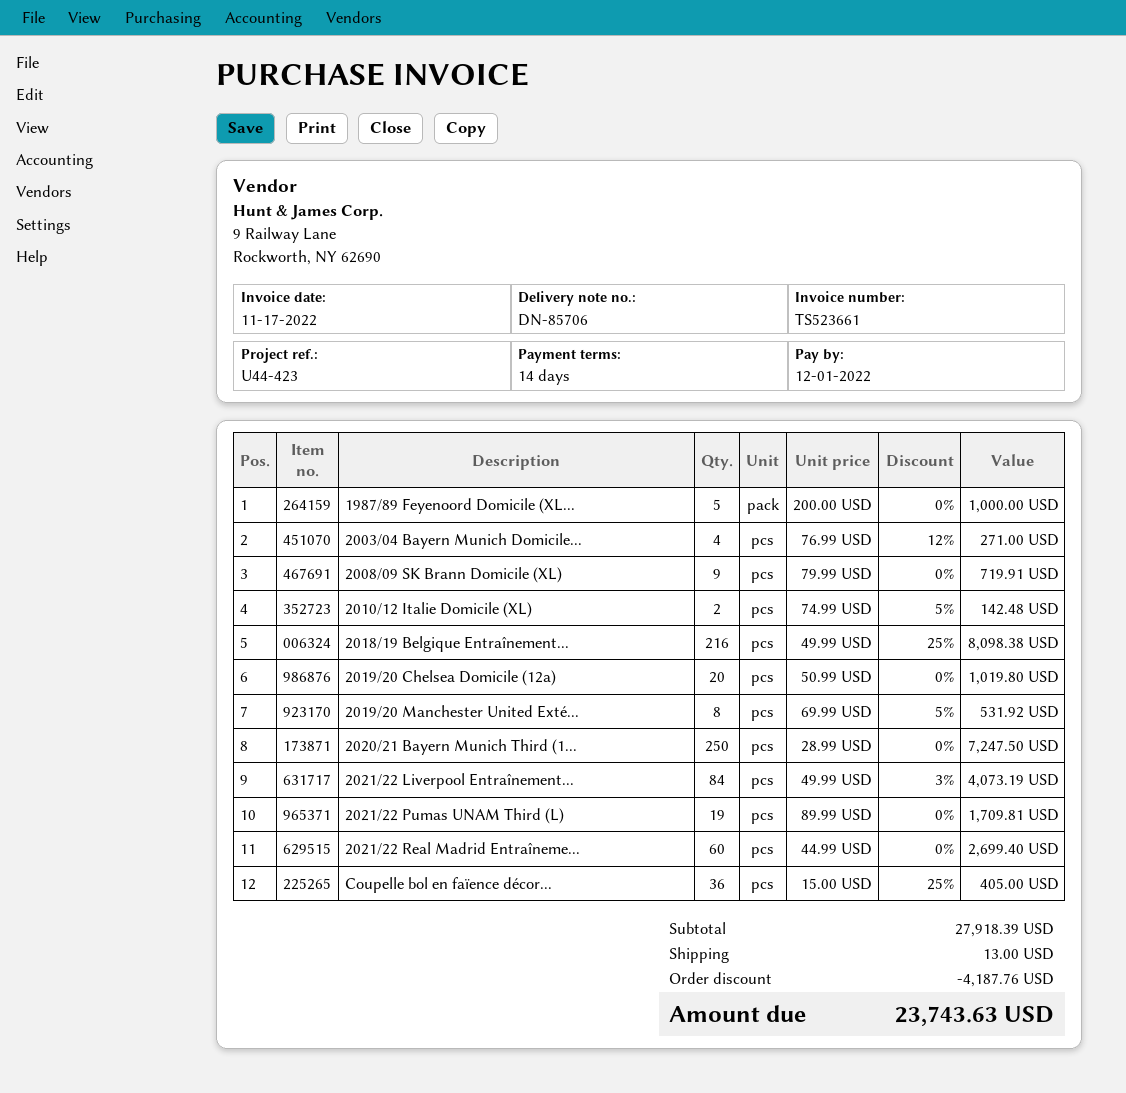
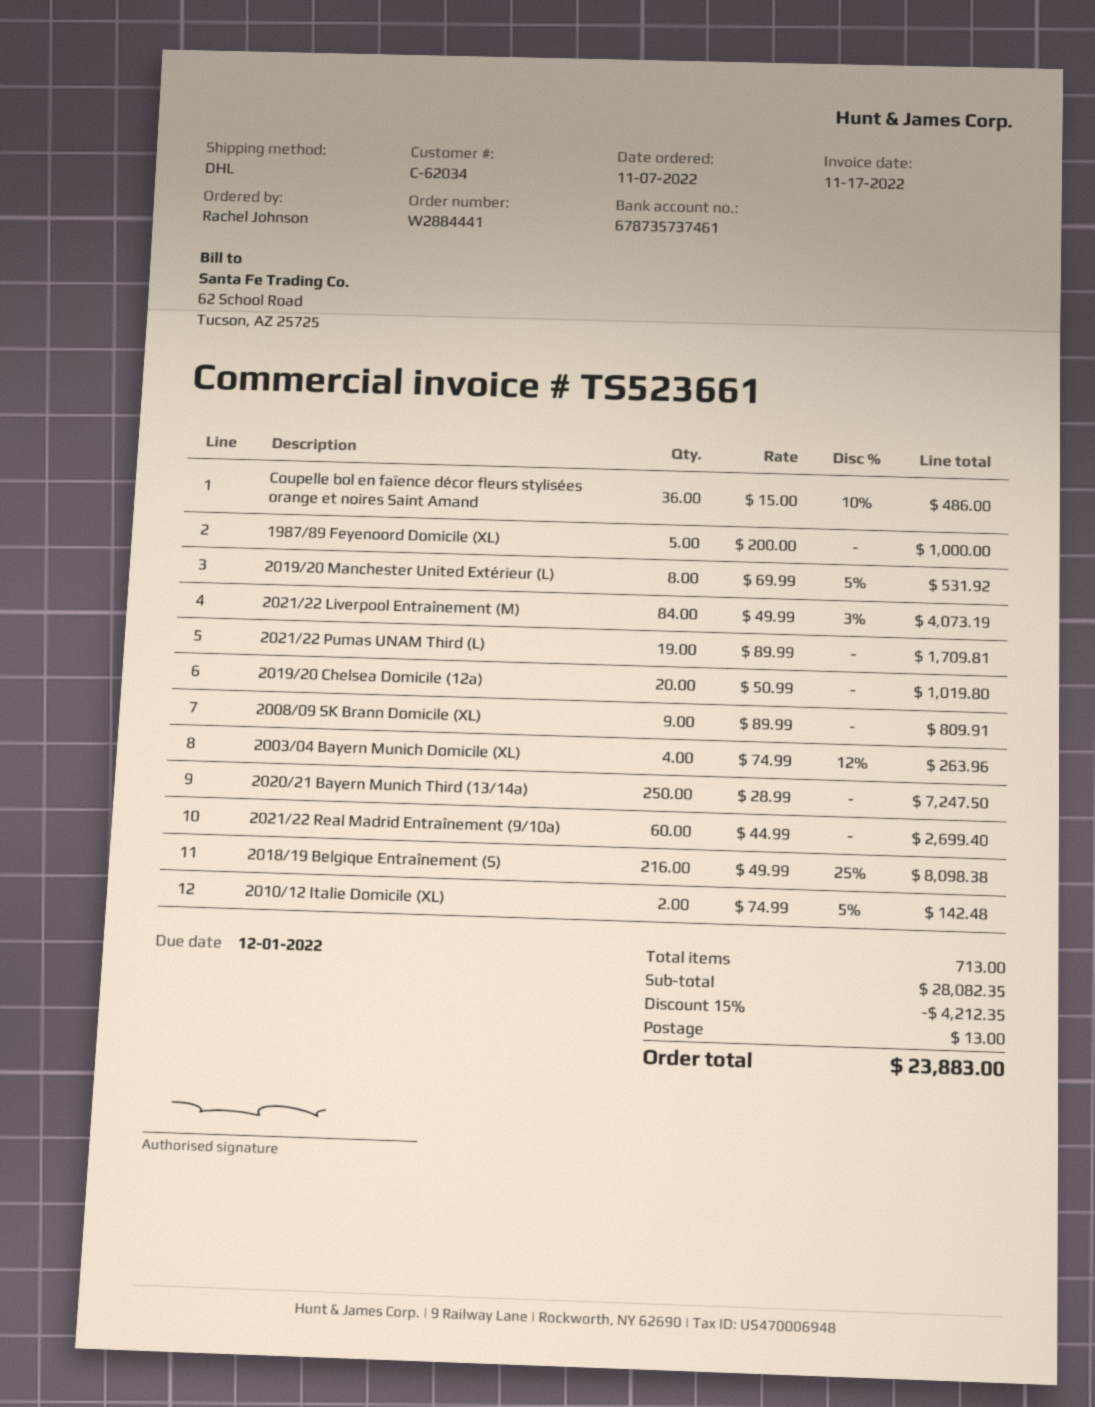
2003/04 Bayern Munich Domicile...: 4 x 76.99 - 12% = 271.00 -> 4 x 74.99 - 12% = 263.96
2008/09 SK Brann Domicile (XL): 9 x 79.99 = 719.91 -> 9 x 89.99 = 809.91
Coupelle bol en faïence décor...: 36 x 15.00 - 25% = 405.00 -> 36 x 15.00 - 10% = 486.00
subtotal: 27918.39 -> 28082.35
discount: 4187.76 -> 4212.35
total: 23743.63 -> 23883.00

